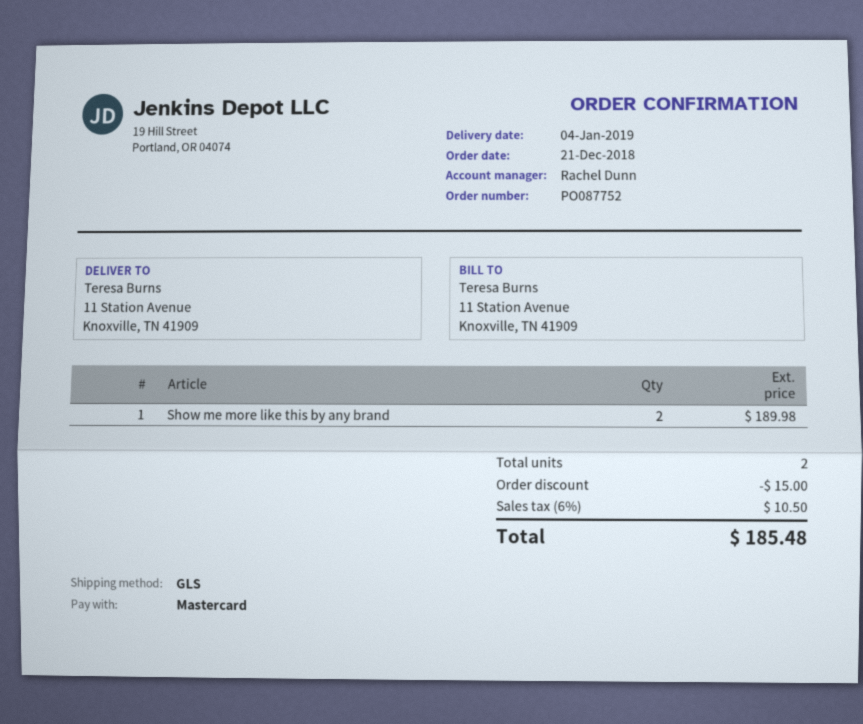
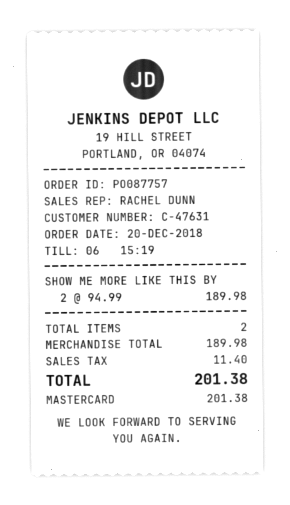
order number: PO087752 -> PO087757
order date: 2018-12-21 -> 2018-12-20
discount: 15.00 -> none
tax: 10.50 -> 11.40
total: 185.48 -> 201.38

